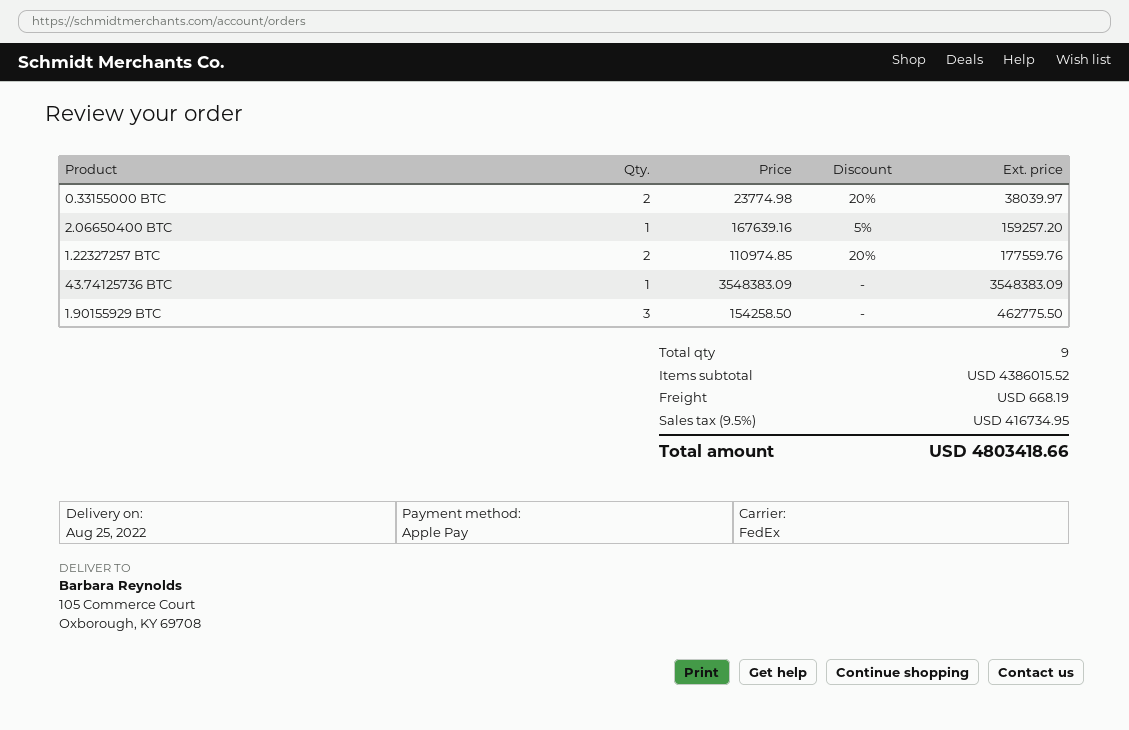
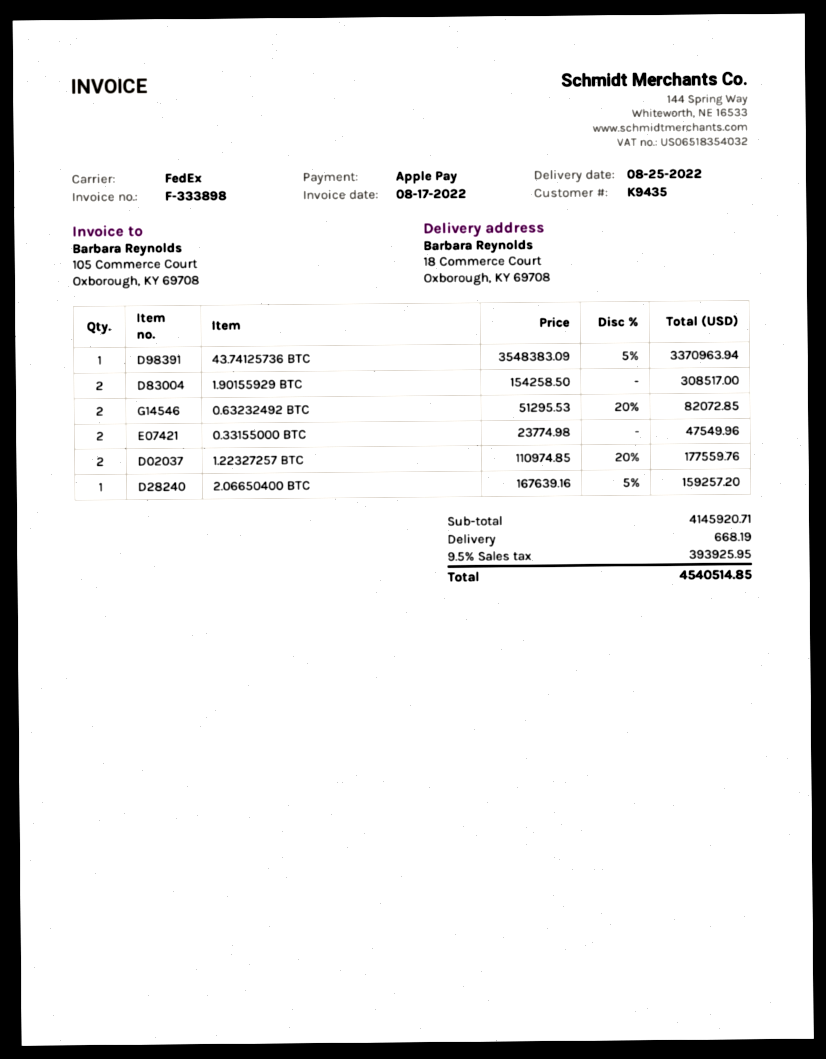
ship to: 105 Commerce Court, Oxborough, KY 69708 -> 18 Commerce Court, Oxborough, KY 69708
0.33155000 BTC: 2 x 23774.98 - 20% = 38039.97 -> 2 x 23774.98 = 47549.96
43.74125736 BTC: 1 x 3548383.09 = 3548383.09 -> 1 x 3548383.09 - 5% = 3370963.94
1.90155929 BTC: 3 x 154258.50 = 462775.50 -> 2 x 154258.50 = 308517.00
0.63232492 BTC: none -> 2 x 51295.53 - 20% = 82072.85
subtotal: 4386015.52 -> 4145920.71
tax: 9.5% = 416734.95 -> 9.5% = 393925.95
total: 4803418.66 -> 4540514.85

